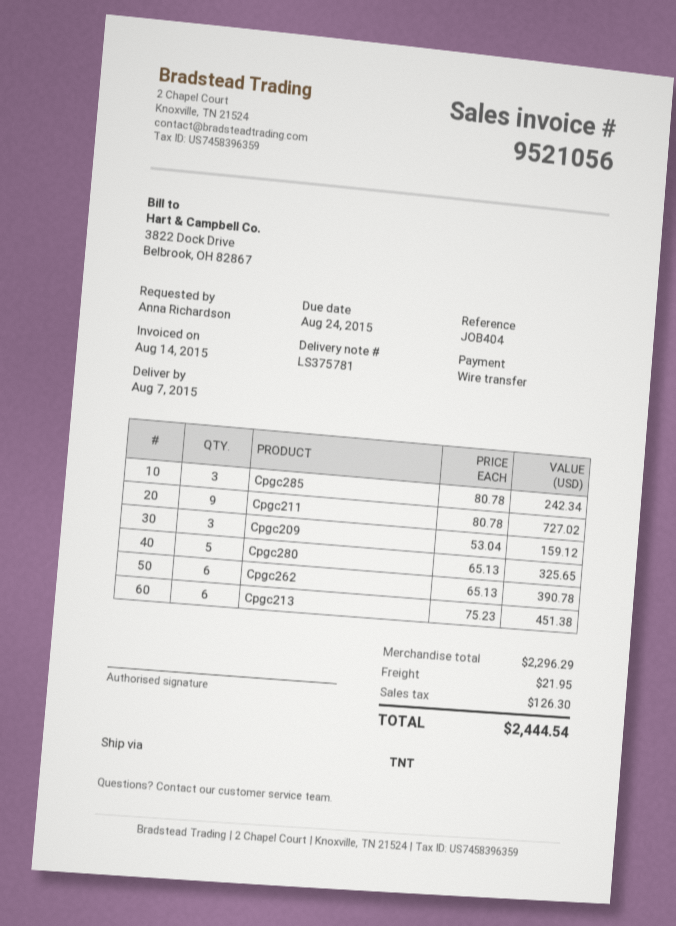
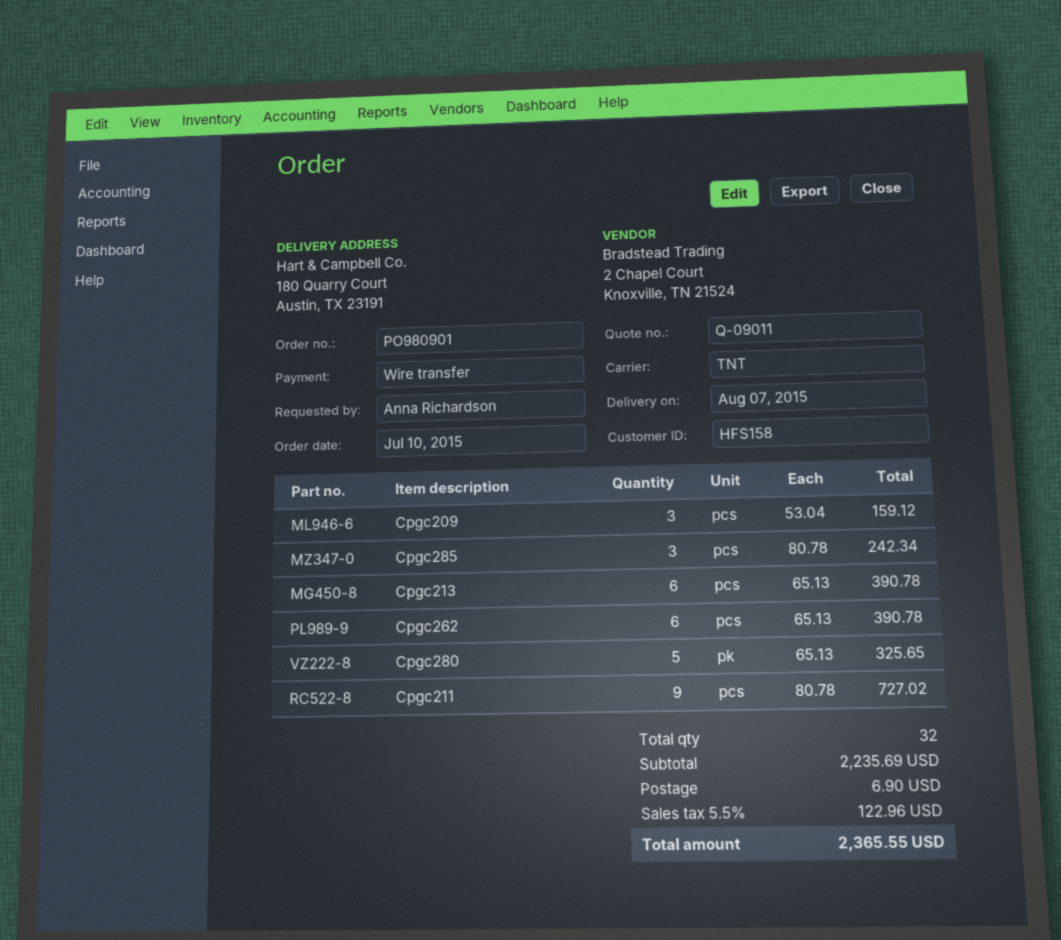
Cpgc213: 6 x 75.23 = 451.38 -> 6 x 65.13 = 390.78
subtotal: 2296.29 -> 2235.69
shipping: 21.95 -> 6.90
tax: 126.30 -> 122.96
total: 2444.54 -> 2365.55

